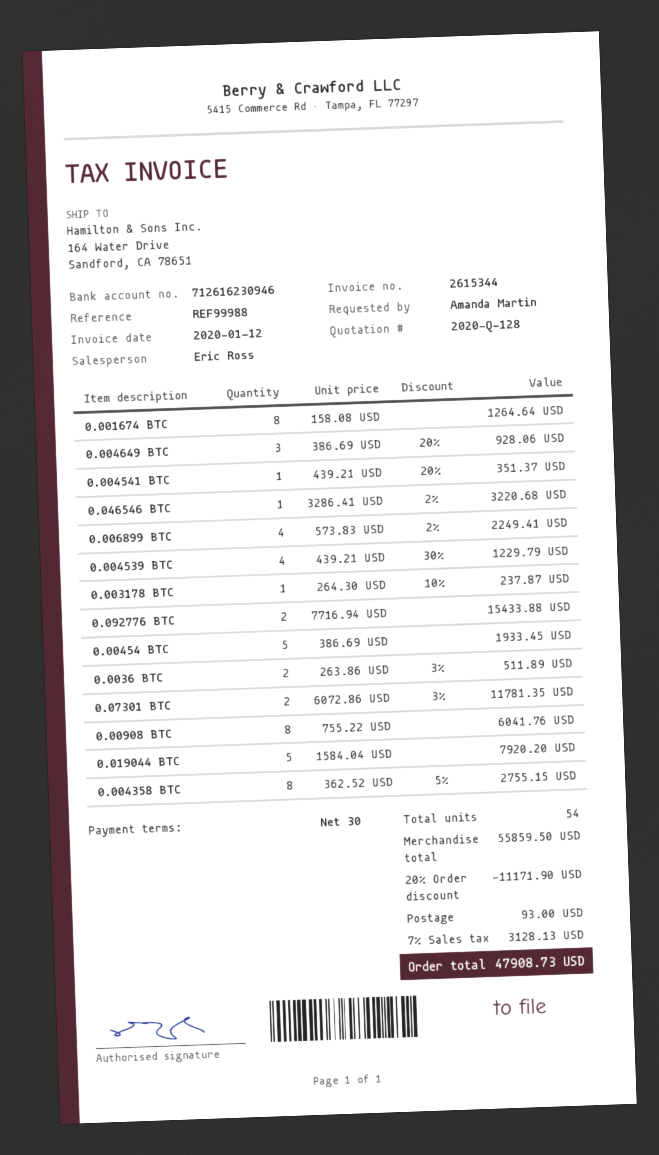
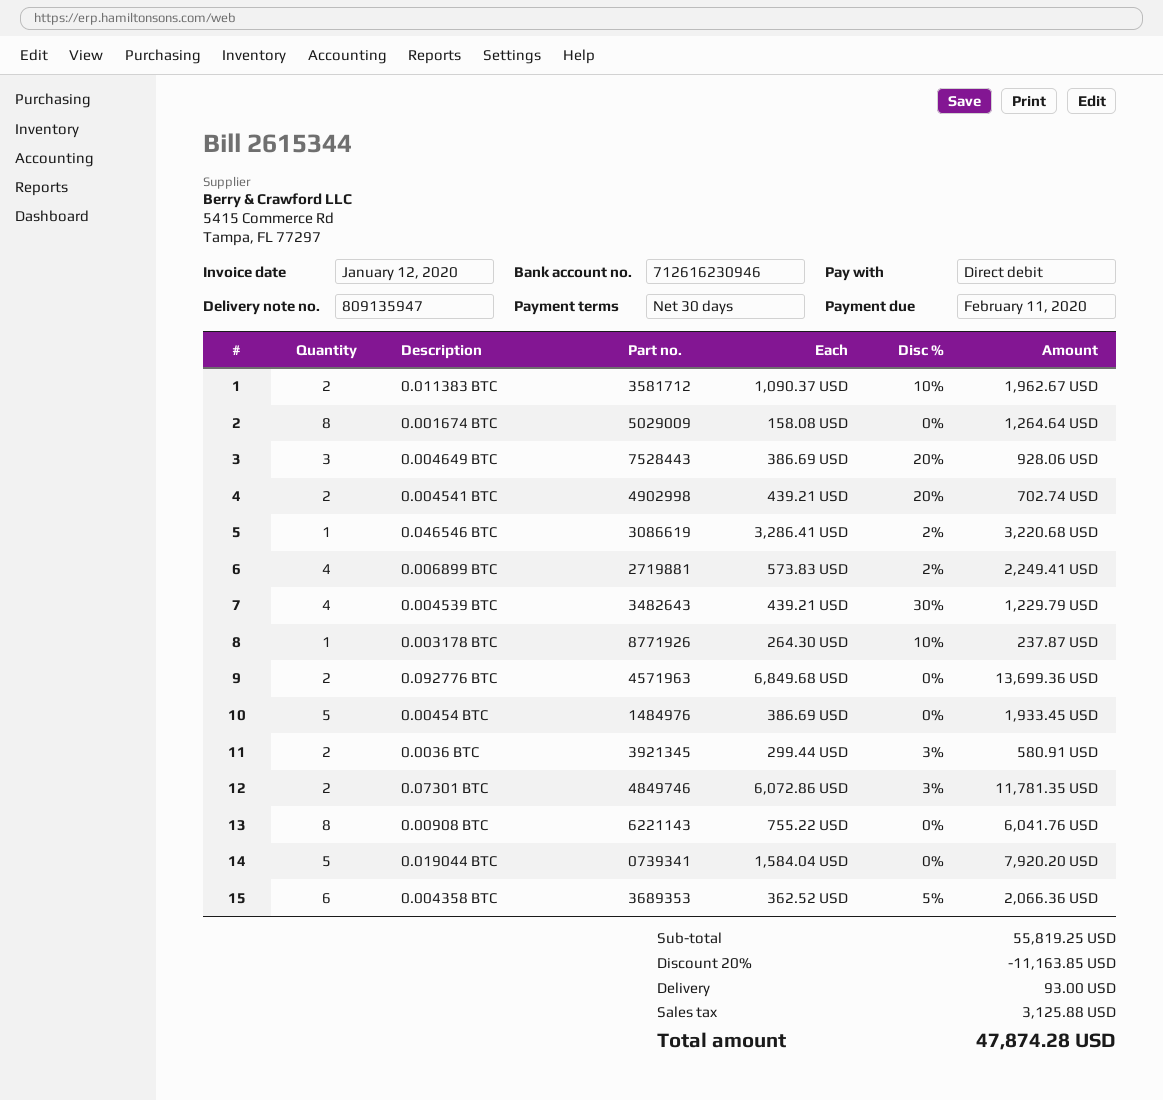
0.004541 BTC: 1 x 439.21 - 20% = 351.37 -> 2 x 439.21 - 20% = 702.74
0.092776 BTC: 2 x 7716.94 = 15433.88 -> 2 x 6849.68 = 13699.36
0.0036 BTC: 2 x 263.86 - 3% = 511.89 -> 2 x 299.44 - 3% = 580.91
0.004358 BTC: 8 x 362.52 - 5% = 2755.15 -> 6 x 362.52 - 5% = 2066.36
0.011383 BTC: none -> 2 x 1090.37 - 10% = 1962.67
subtotal: 55859.50 -> 55819.25
discount: 20% = 11171.90 -> 20% = 11163.85
tax: 3128.13 -> 3125.88
total: 47908.73 -> 47874.28

